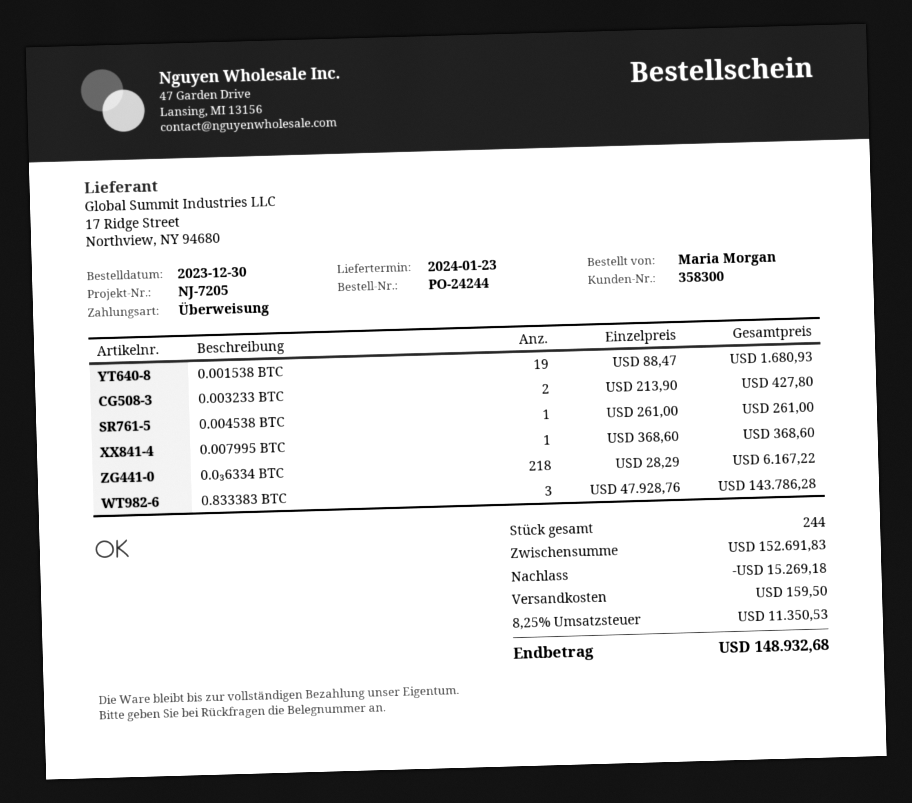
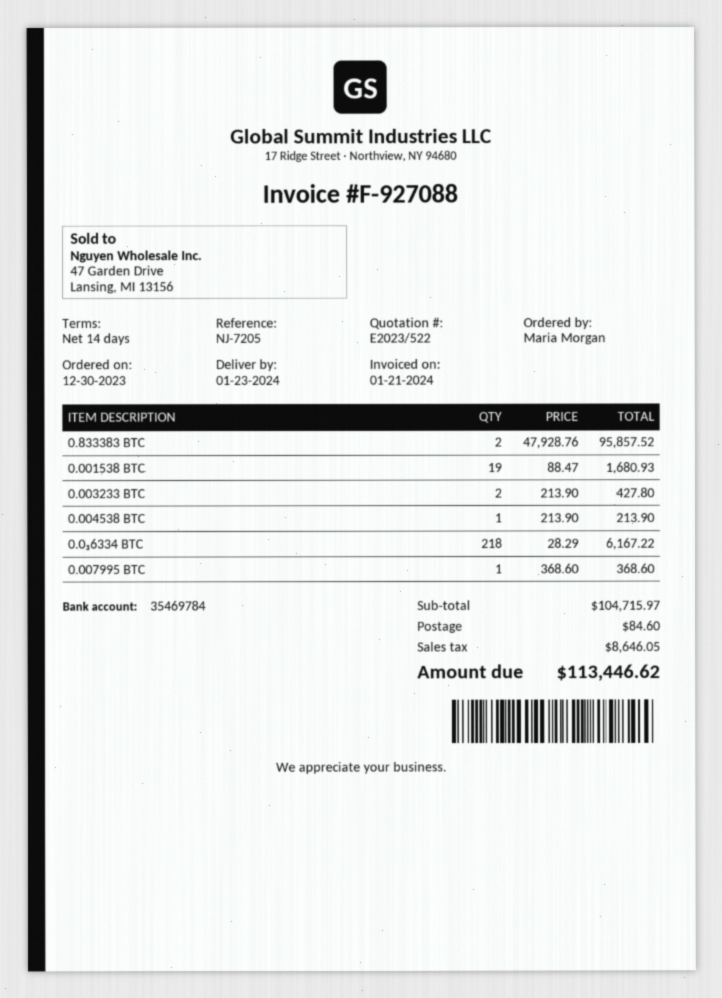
0.004538 BTC: 1 x 261.00 = 261.00 -> 1 x 213.90 = 213.90
0.833383 BTC: 3 x 47928.76 = 143786.28 -> 2 x 47928.76 = 95857.52
subtotal: 152691.83 -> 104715.97
discount: 15269.18 -> none
shipping: 159.50 -> 84.60
tax: 11350.53 -> 8646.05
total: 148932.68 -> 113446.62

